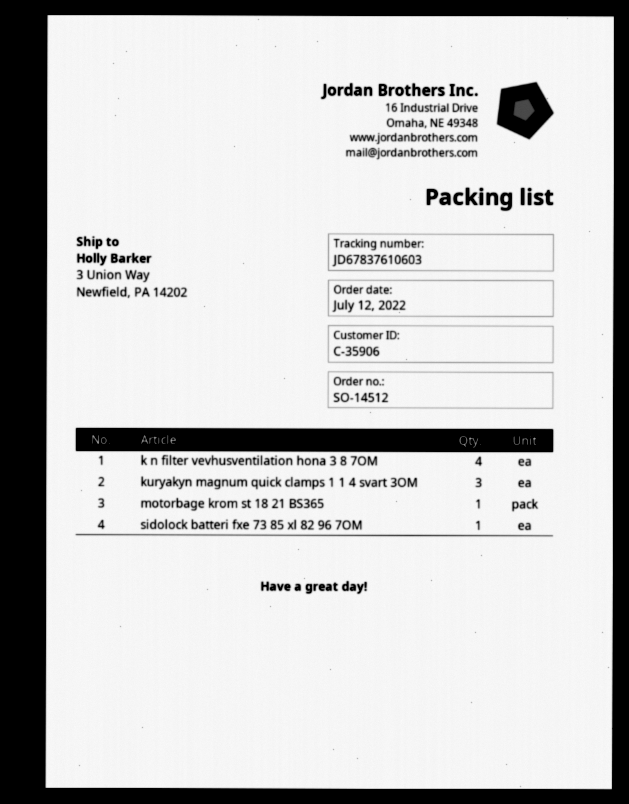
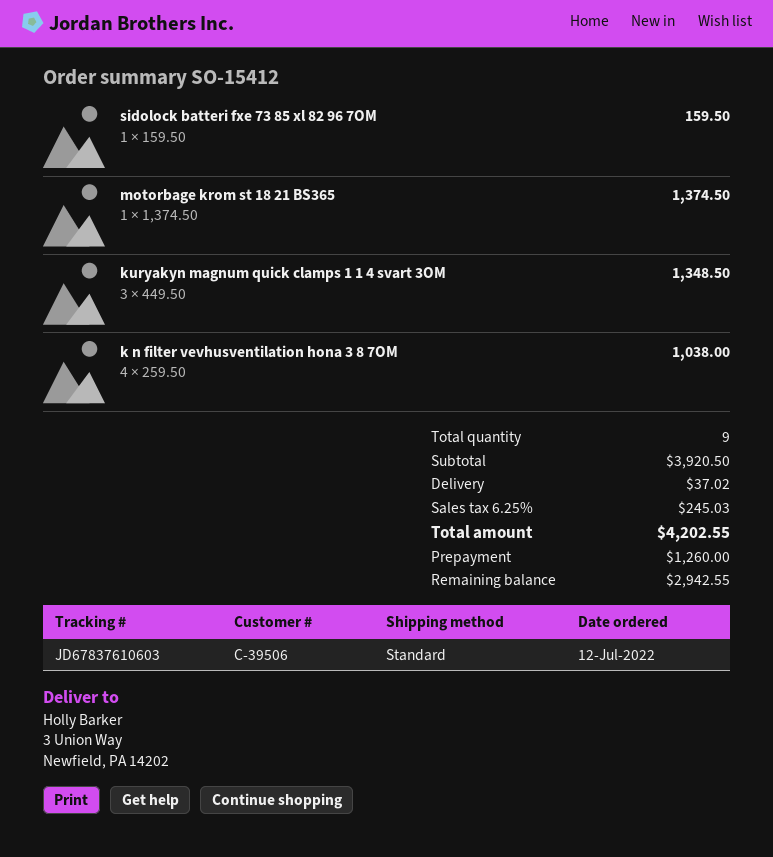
order number: SO-14512 -> SO-15412
customer number: C-35906 -> C-39506

